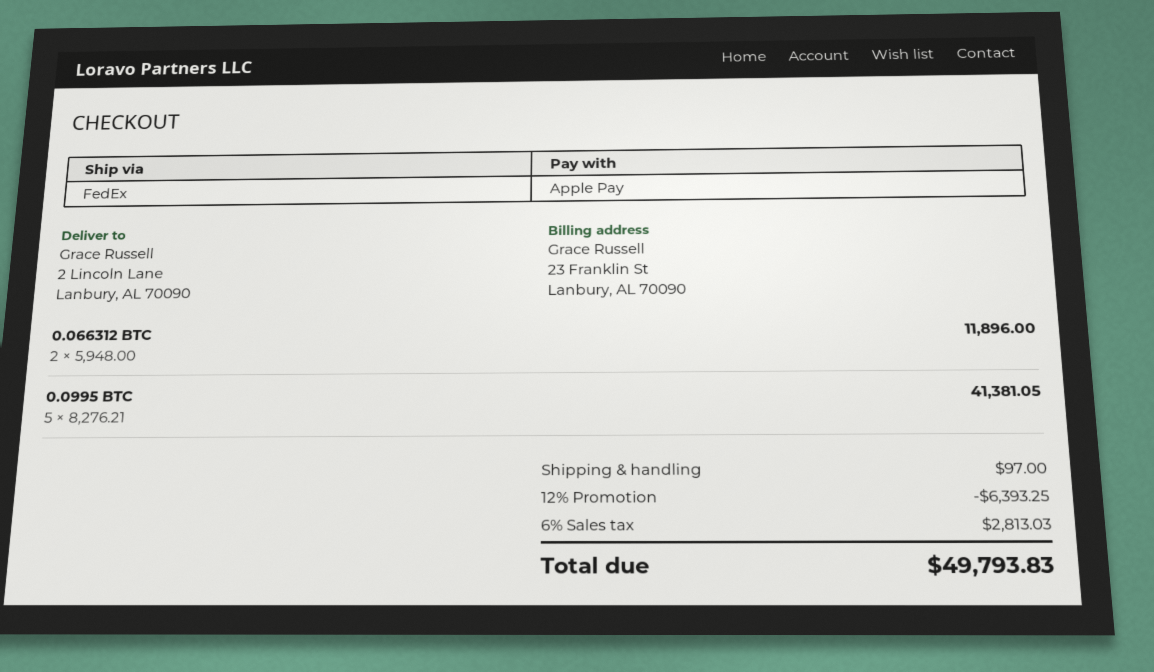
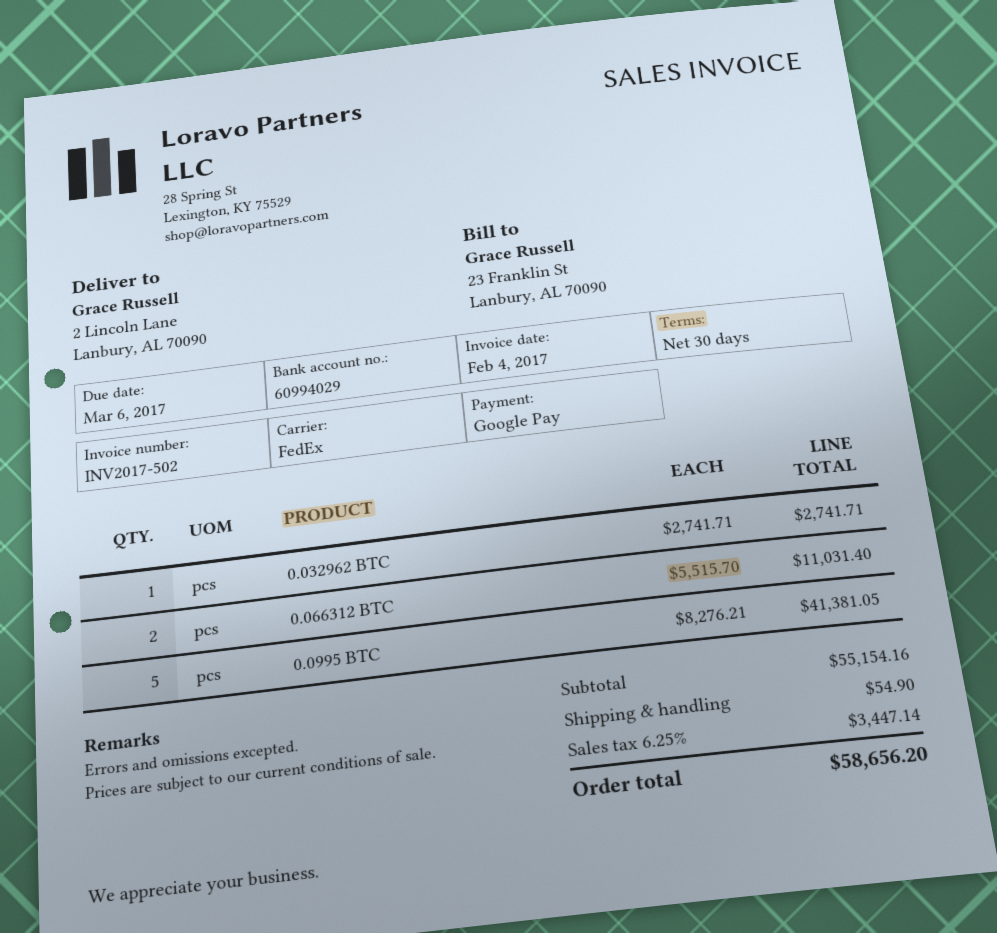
payment method: Apple Pay -> Google Pay
0.066312 BTC: 2 x 5948.00 = 11896.00 -> 2 x 5515.70 = 11031.40
0.032962 BTC: none -> 1 x 2741.71 = 2741.71
discount: 12% = 6393.25 -> none
shipping: 97.00 -> 54.90
tax: 6% = 2813.03 -> 6.25% = 3447.14
total: 49793.83 -> 58656.20

